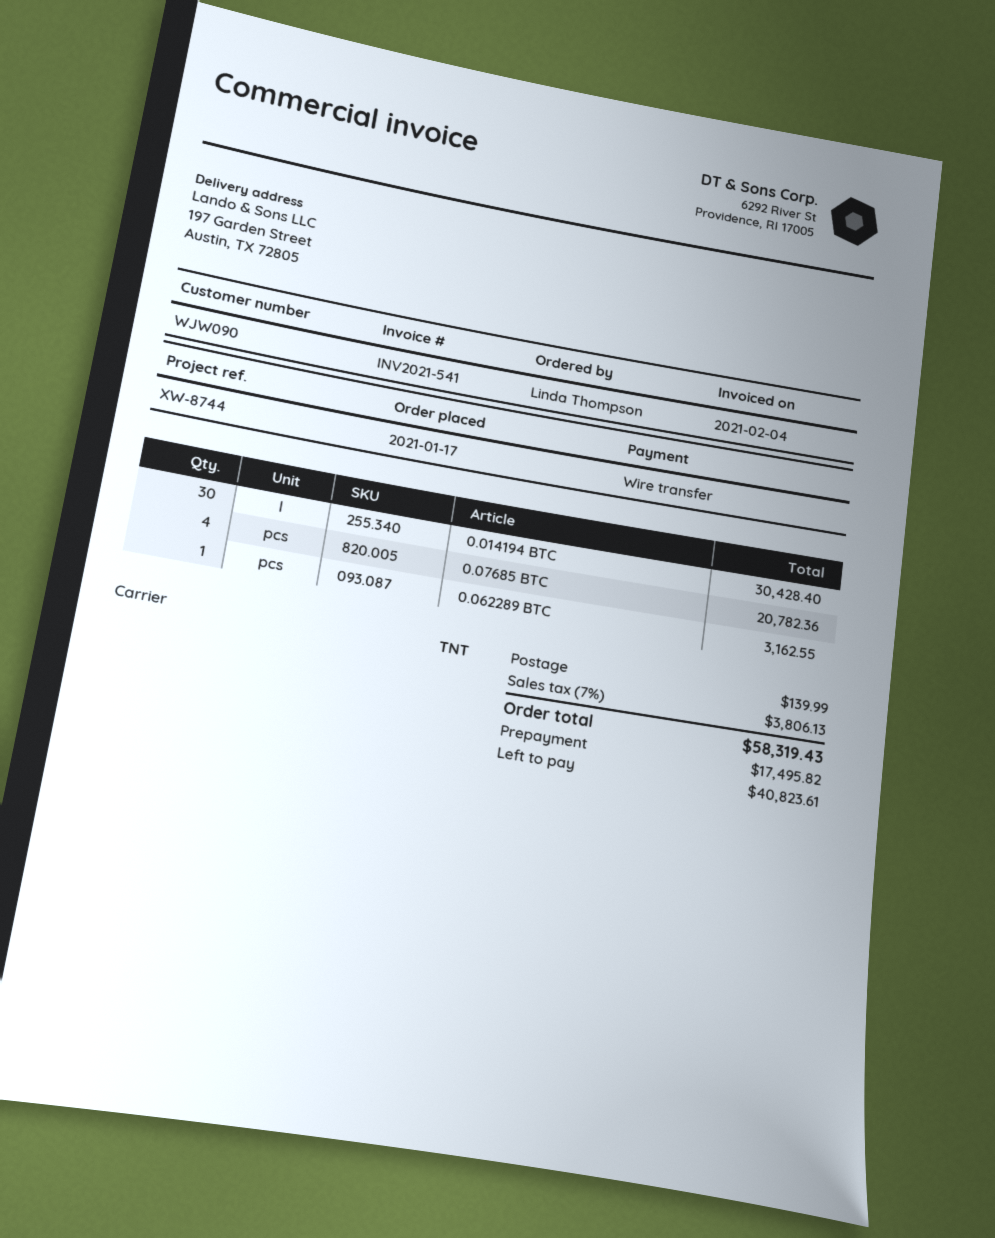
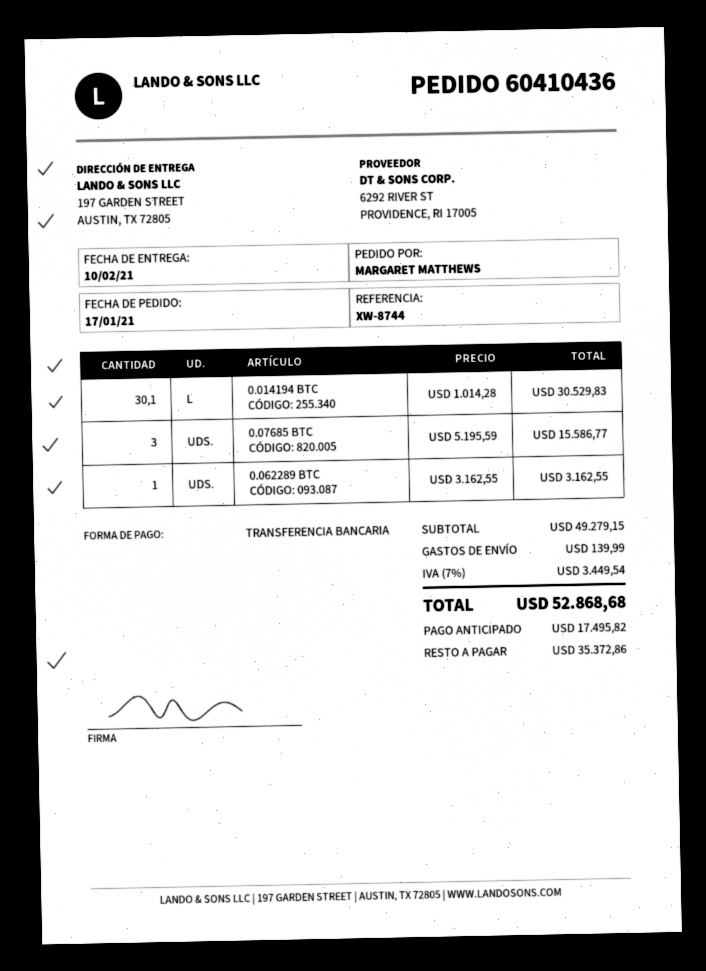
ordered by: Linda Thompson -> MARGARET MATTHEWS
0.014194 BTC: 30 for 30428.40 -> 30.1 for 30529.83
0.07685 BTC: 4 for 20782.36 -> 3 for 15586.77
tax: 7% = 3806.13 -> 7% = 3449.54
total: 58319.43 -> 52868.68
balance: 40823.61 -> 35372.86

